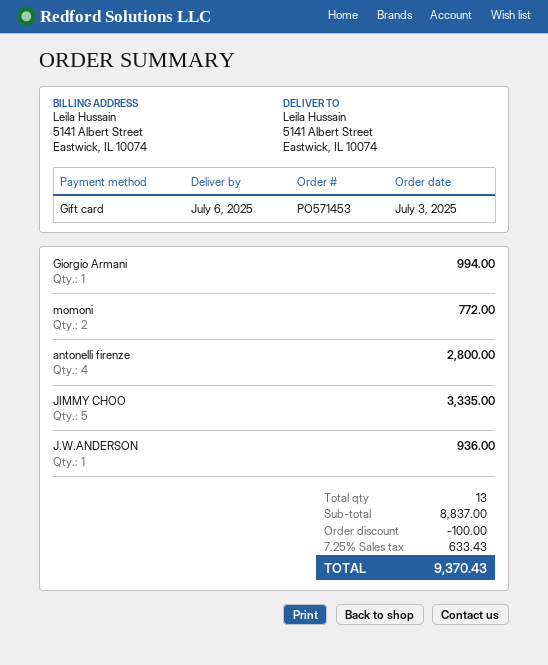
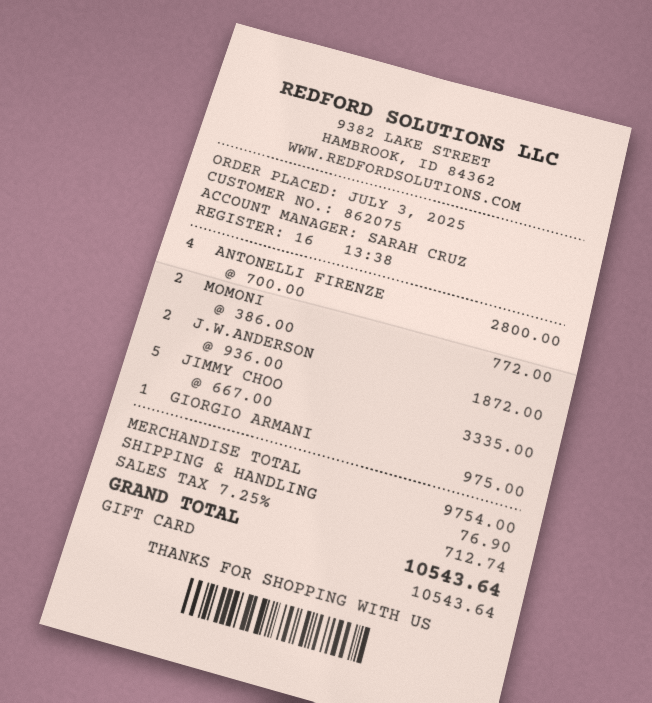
Giorgio Armani: 1 for 994.00 -> 1 for 975.00
J.W.ANDERSON: 1 for 936.00 -> 2 for 1872.00
subtotal: 8837.00 -> 9754.00
discount: 100.00 -> none
shipping: none -> 76.90
tax: 7.25% = 633.43 -> 7.25% = 712.74
total: 9370.43 -> 10543.64

